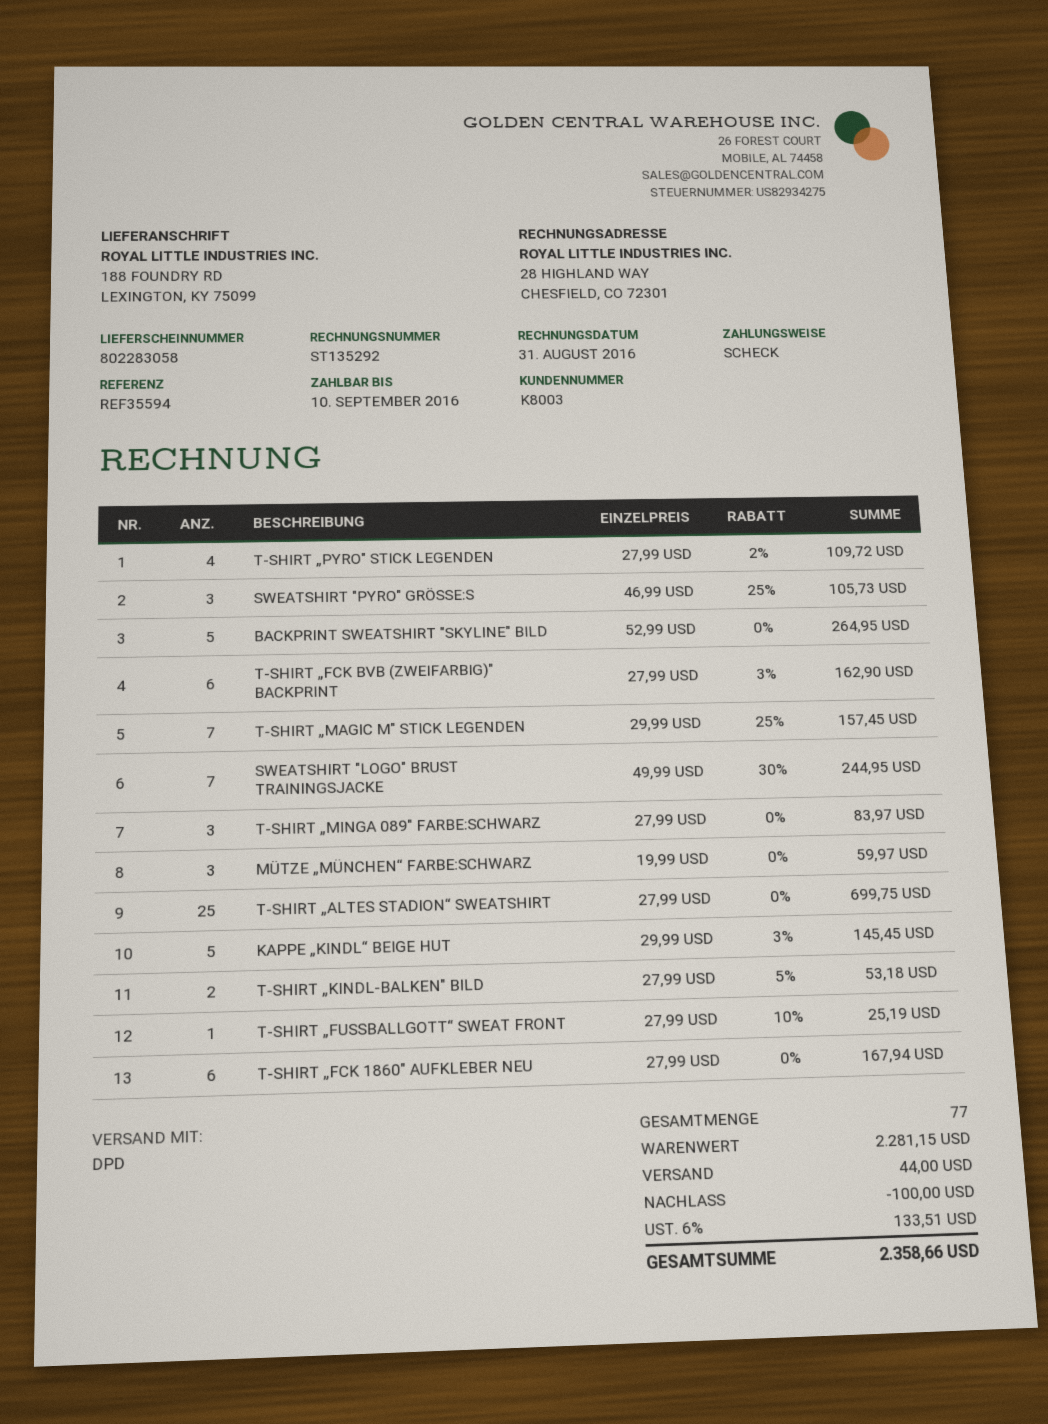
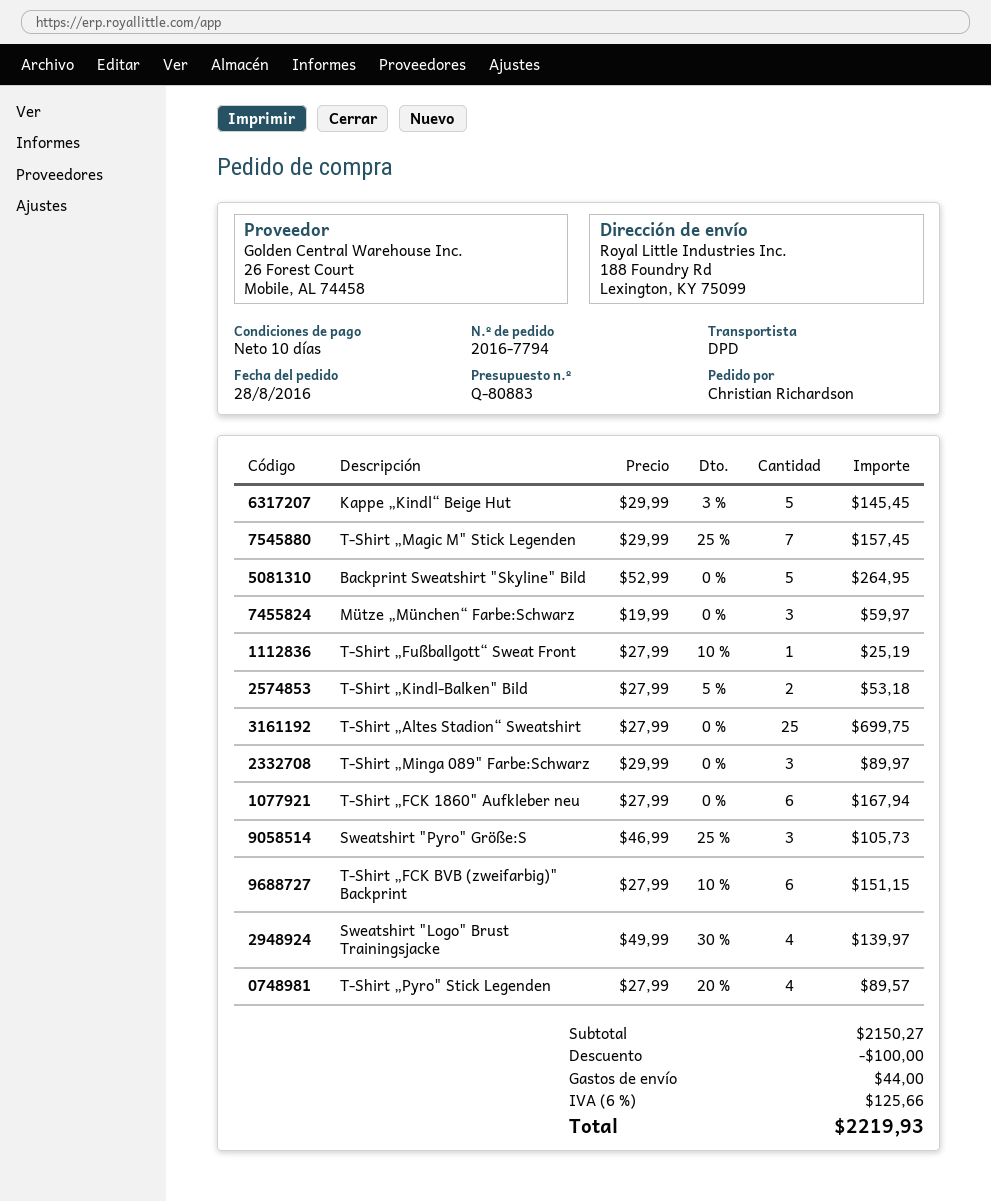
T-SHIRT „PYRO" STICK LEGENDEN: 4 x 27.99 - 2% = 109.72 -> 4 x 27.99 - 20% = 89.57
T-SHIRT „FCK BVB (ZWEIFARBIG)" BACKPRINT: 6 x 27.99 - 3% = 162.90 -> 6 x 27.99 - 10% = 151.15
SWEATSHIRT "LOGO" BRUST TRAININGSJACKE: 7 x 49.99 - 30% = 244.95 -> 4 x 49.99 - 30% = 139.97
T-SHIRT „MINGA 089" FARBE:SCHWARZ: 3 x 27.99 = 83.97 -> 3 x 29.99 = 89.97
subtotal: 2281.15 -> 2150.27
tax: 6% = 133.51 -> 6% = 125.66
total: 2358.66 -> 2219.93

